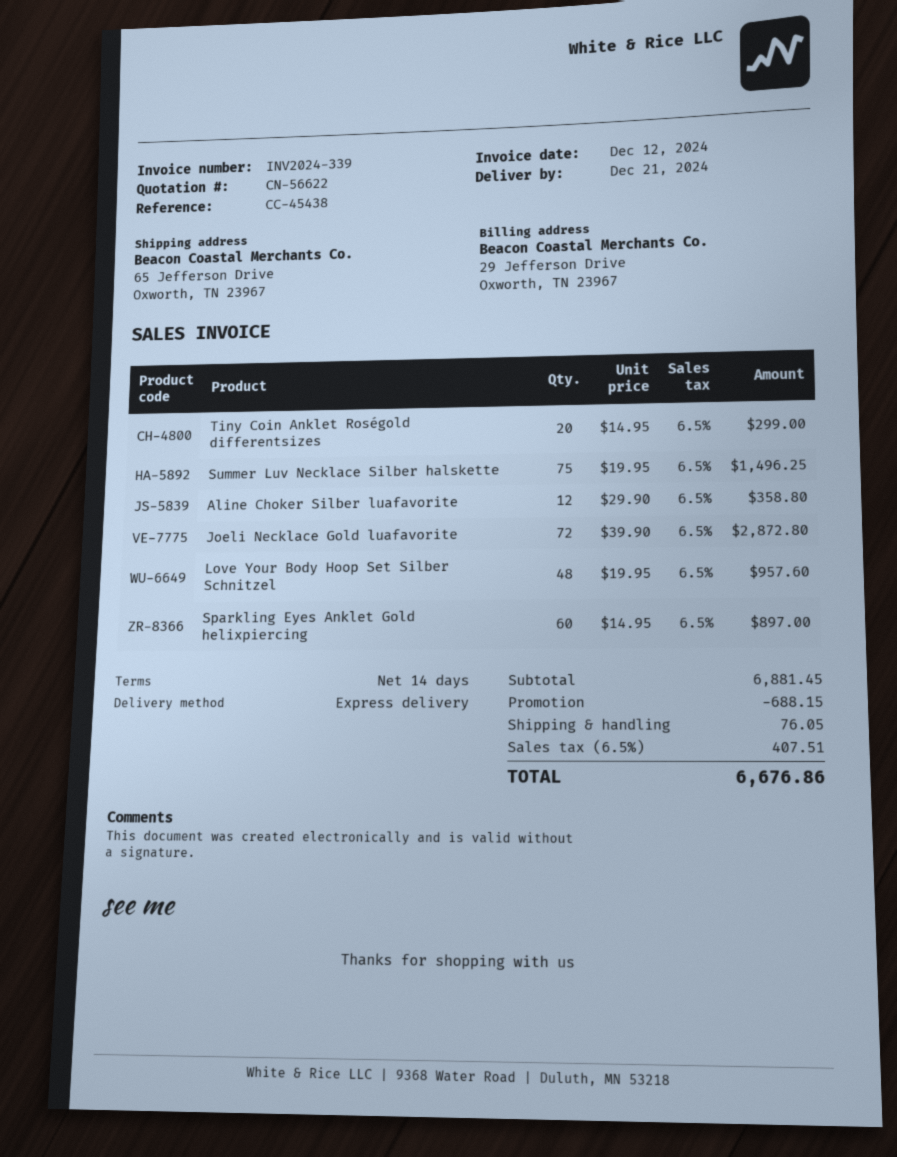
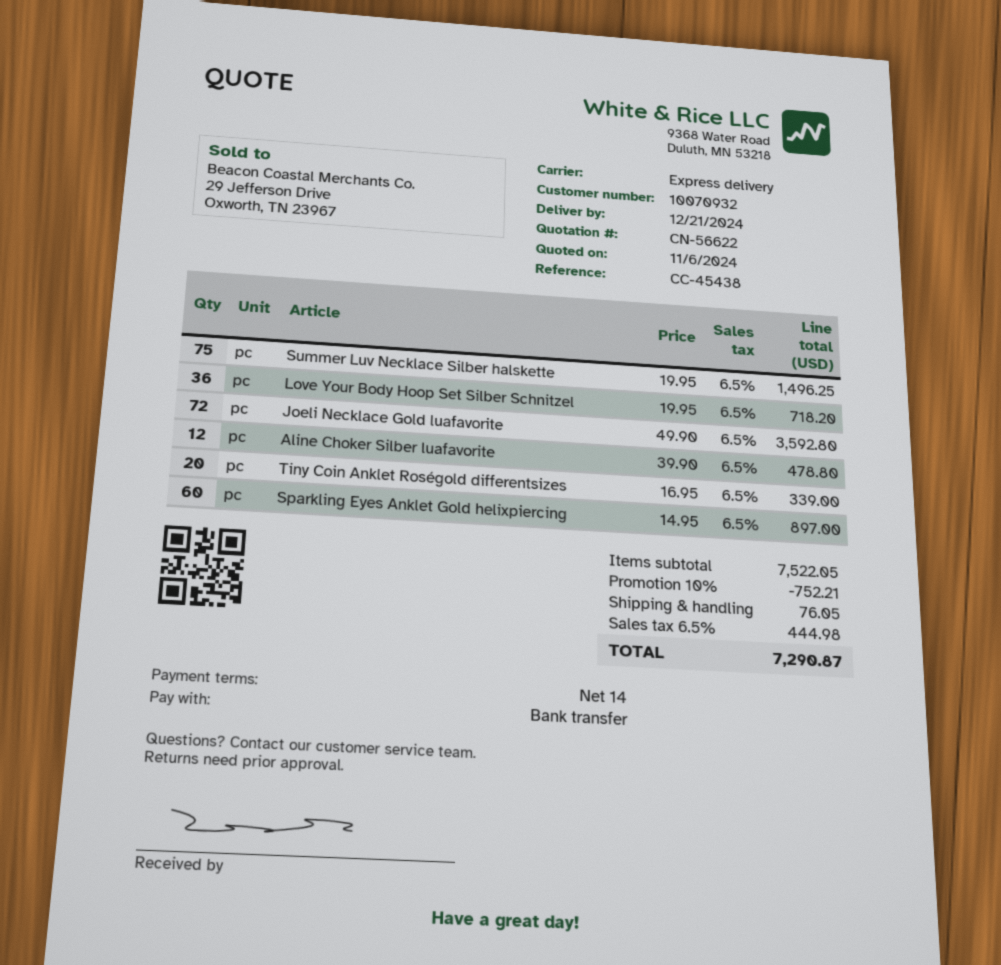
Tiny Coin Anklet Roségold differentsizes: 20 x 14.95 = 299.00 -> 20 x 16.95 = 339.00
Aline Choker Silber luafavorite: 12 x 29.90 = 358.80 -> 12 x 39.90 = 478.80
Joeli Necklace Gold luafavorite: 72 x 39.90 = 2872.80 -> 72 x 49.90 = 3592.80
Love Your Body Hoop Set Silber Schnitzel: 48 x 19.95 = 957.60 -> 36 x 19.95 = 718.20
subtotal: 6881.45 -> 7522.05
discount: 688.15 -> 752.21
tax: 6.5% = 407.51 -> 6.5% = 444.98
total: 6676.86 -> 7290.87

